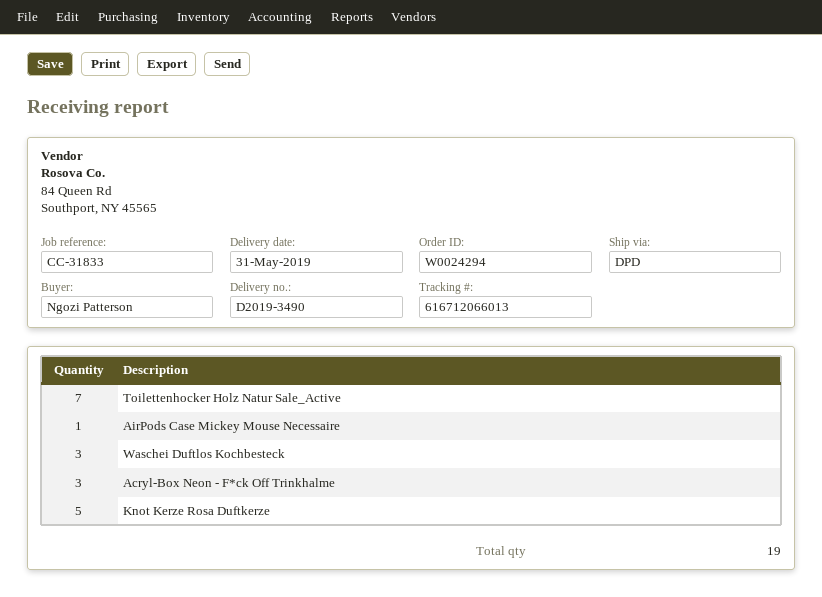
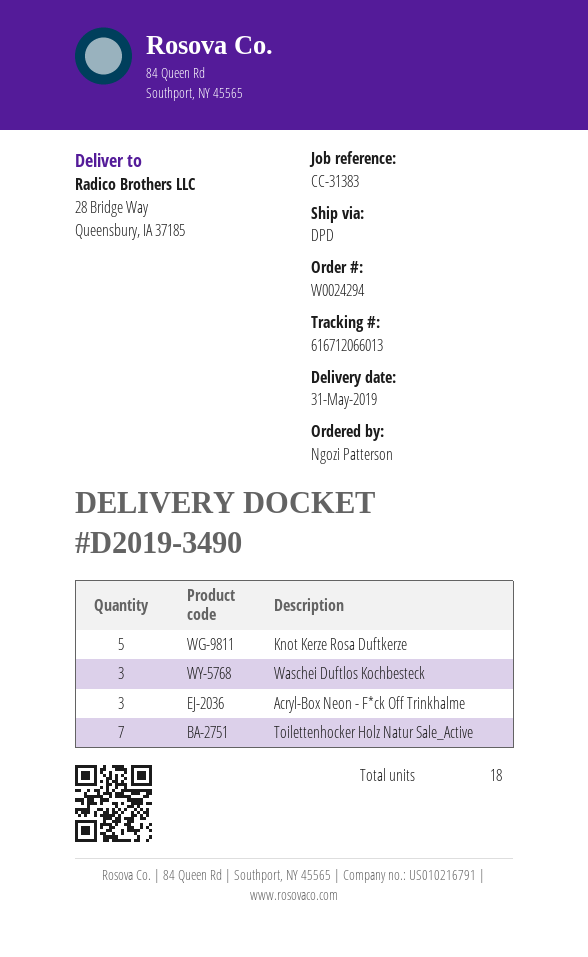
reference: CC-31833 -> CC-31383
AirPods Case Mickey Mouse Necessaire: 1 -> none
total quantity: 19 -> 18

